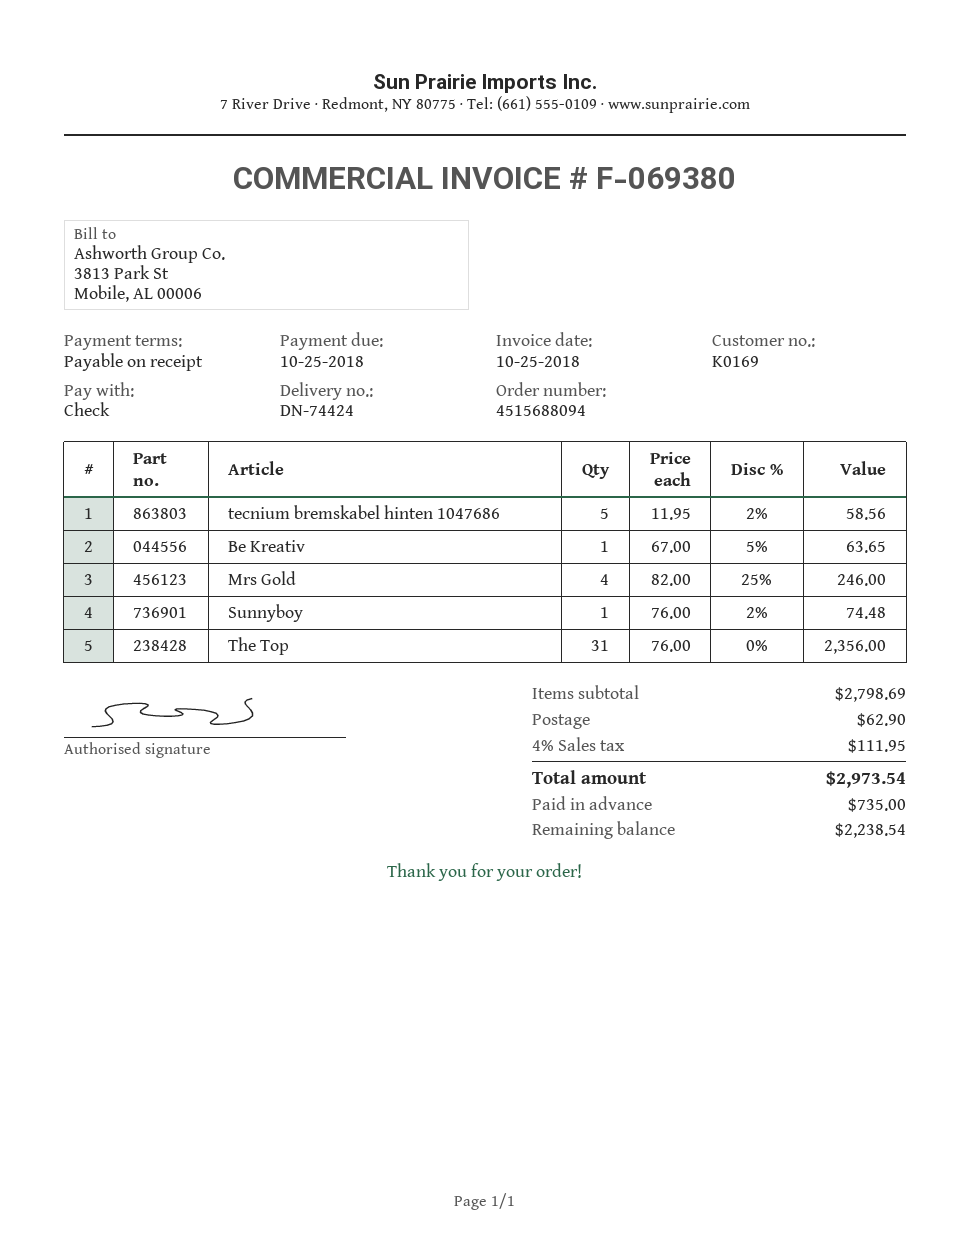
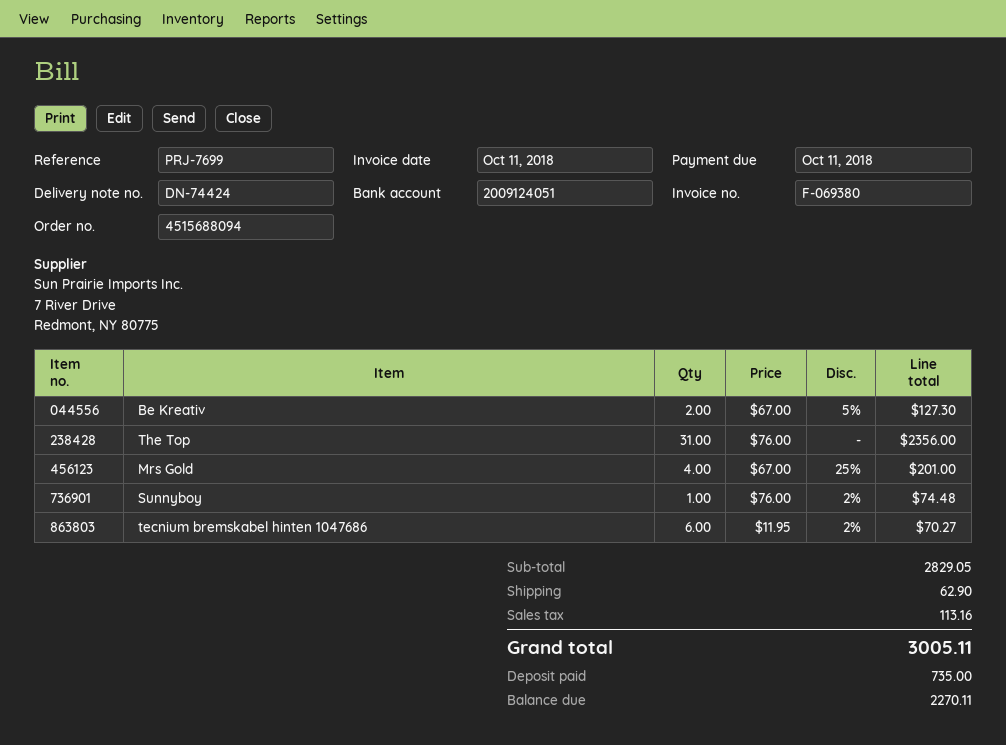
invoice date: 2018-10-25 -> 2018-10-11
due date: 2018-10-25 -> 2018-10-11
tecnium bremskabel hinten 1047686: 5 x 11.95 - 2% = 58.56 -> 6 x 11.95 - 2% = 70.27
Be Kreativ: 1 x 67.00 - 5% = 63.65 -> 2 x 67.00 - 5% = 127.30
Mrs Gold: 4 x 82.00 - 25% = 246.00 -> 4 x 67.00 - 25% = 201.00
subtotal: 2798.69 -> 2829.05
tax: 111.95 -> 113.16
total: 2973.54 -> 3005.11
balance: 2238.54 -> 2270.11

